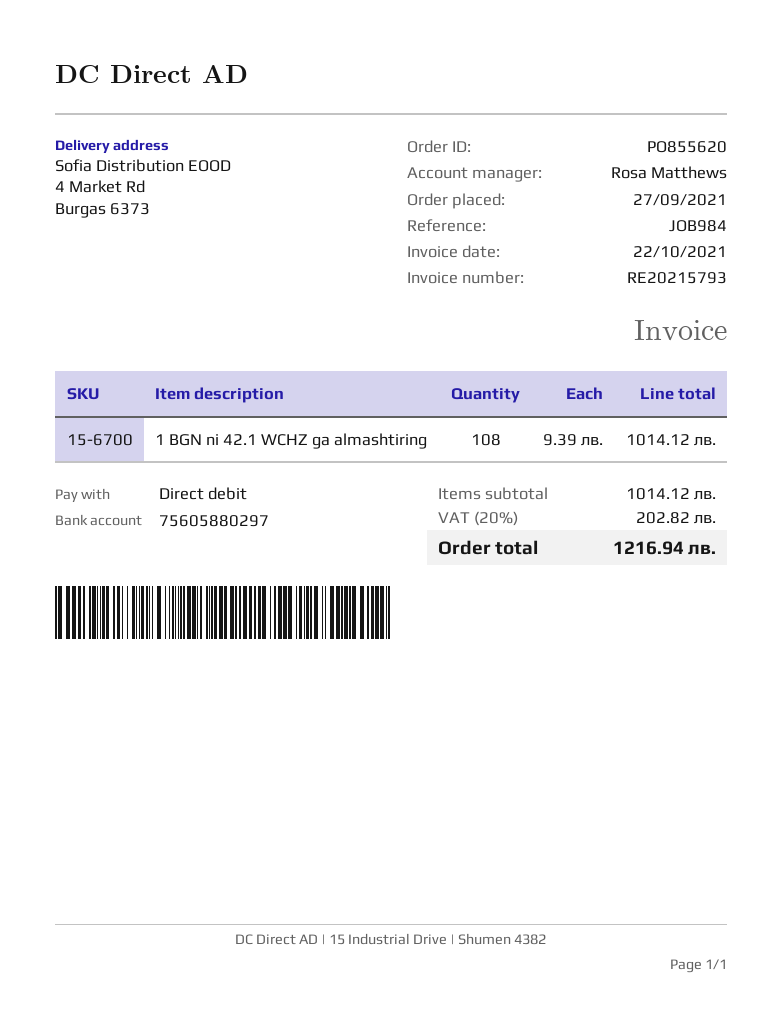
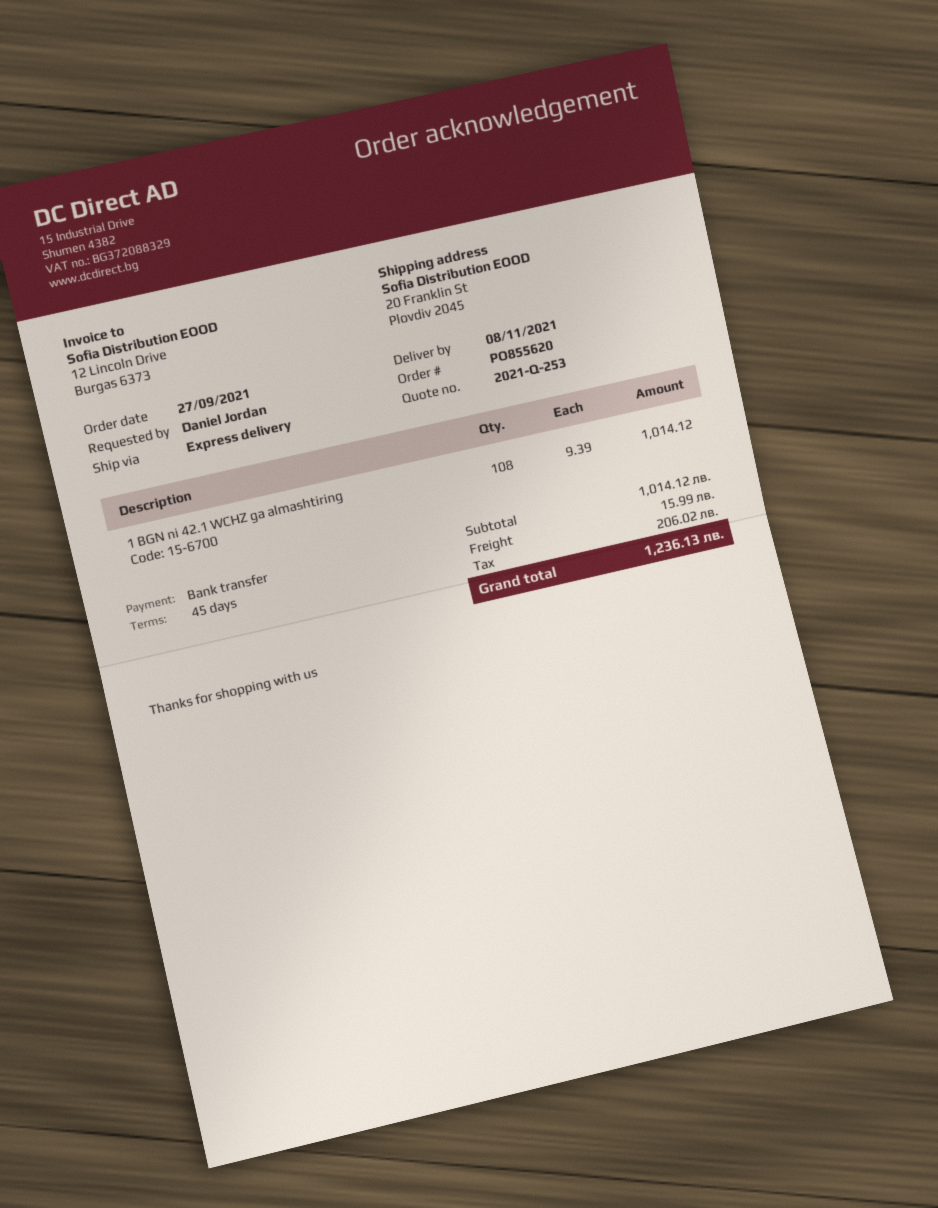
payment method: direct debit -> bank transfer
ship to: 4 Market Rd, Burgas 6373 -> 20 Franklin St, Plovdiv 2045
shipping: none -> 15.99
tax: 202.82 -> 206.02
total: 1216.94 -> 1236.13

